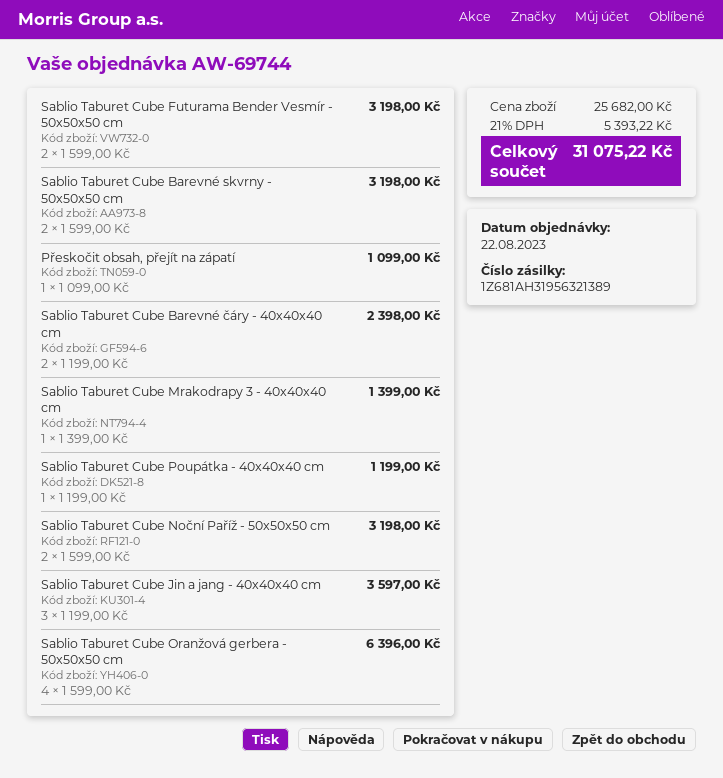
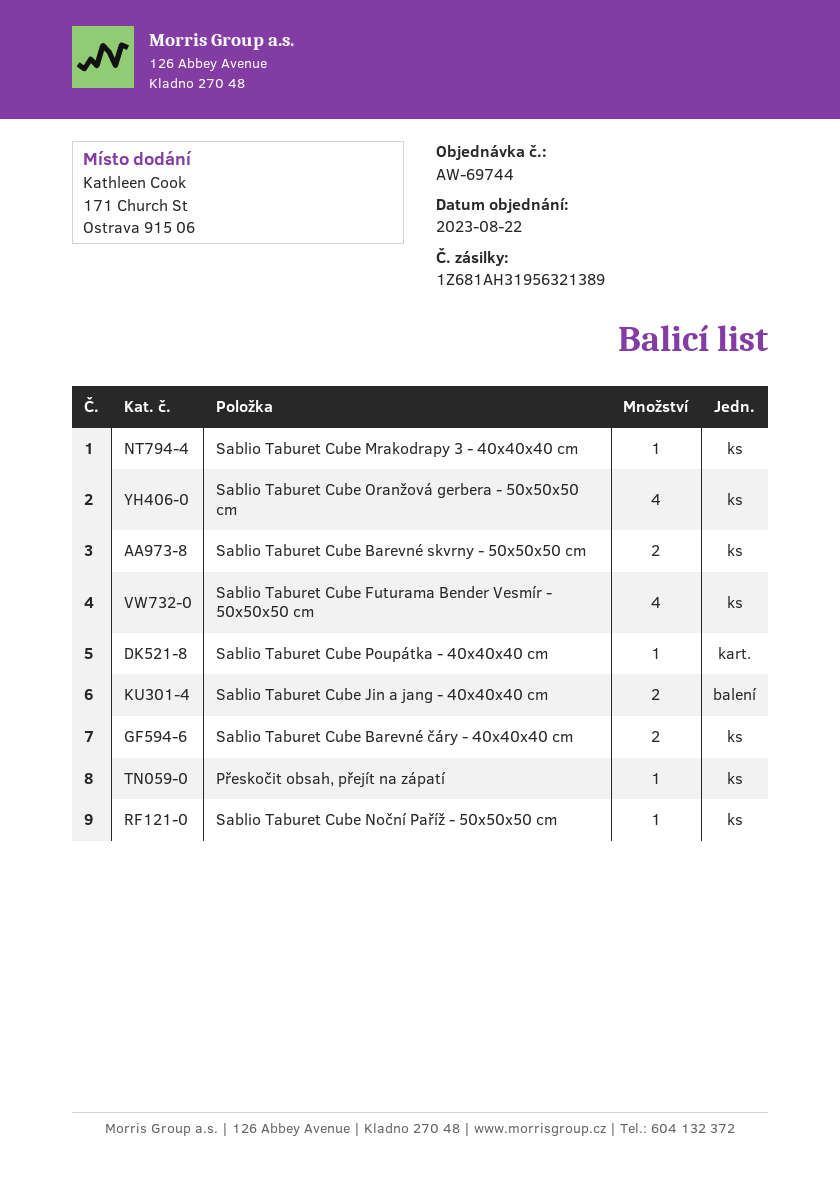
Sablio Taburet Cube Futurama Bender Vesmír - 50x50x50 cm: 2 -> 4
Sablio Taburet Cube Noční Paříž - 50x50x50 cm: 2 -> 1
Sablio Taburet Cube Jin a jang - 40x40x40 cm: 3 -> 2

